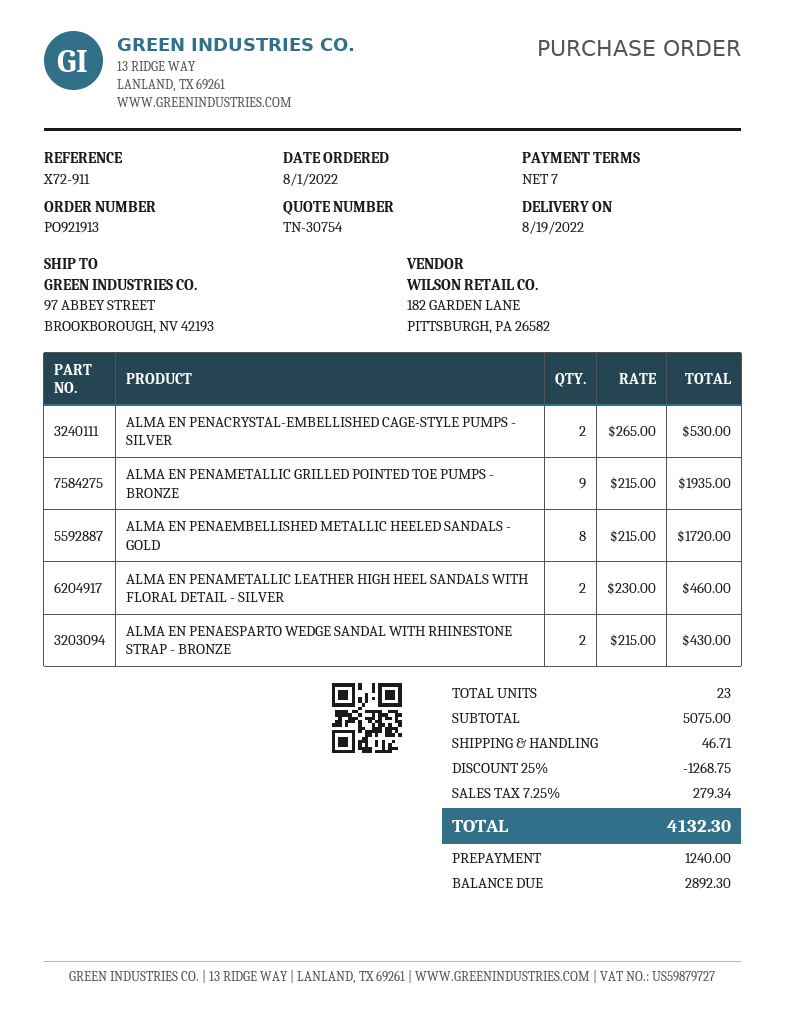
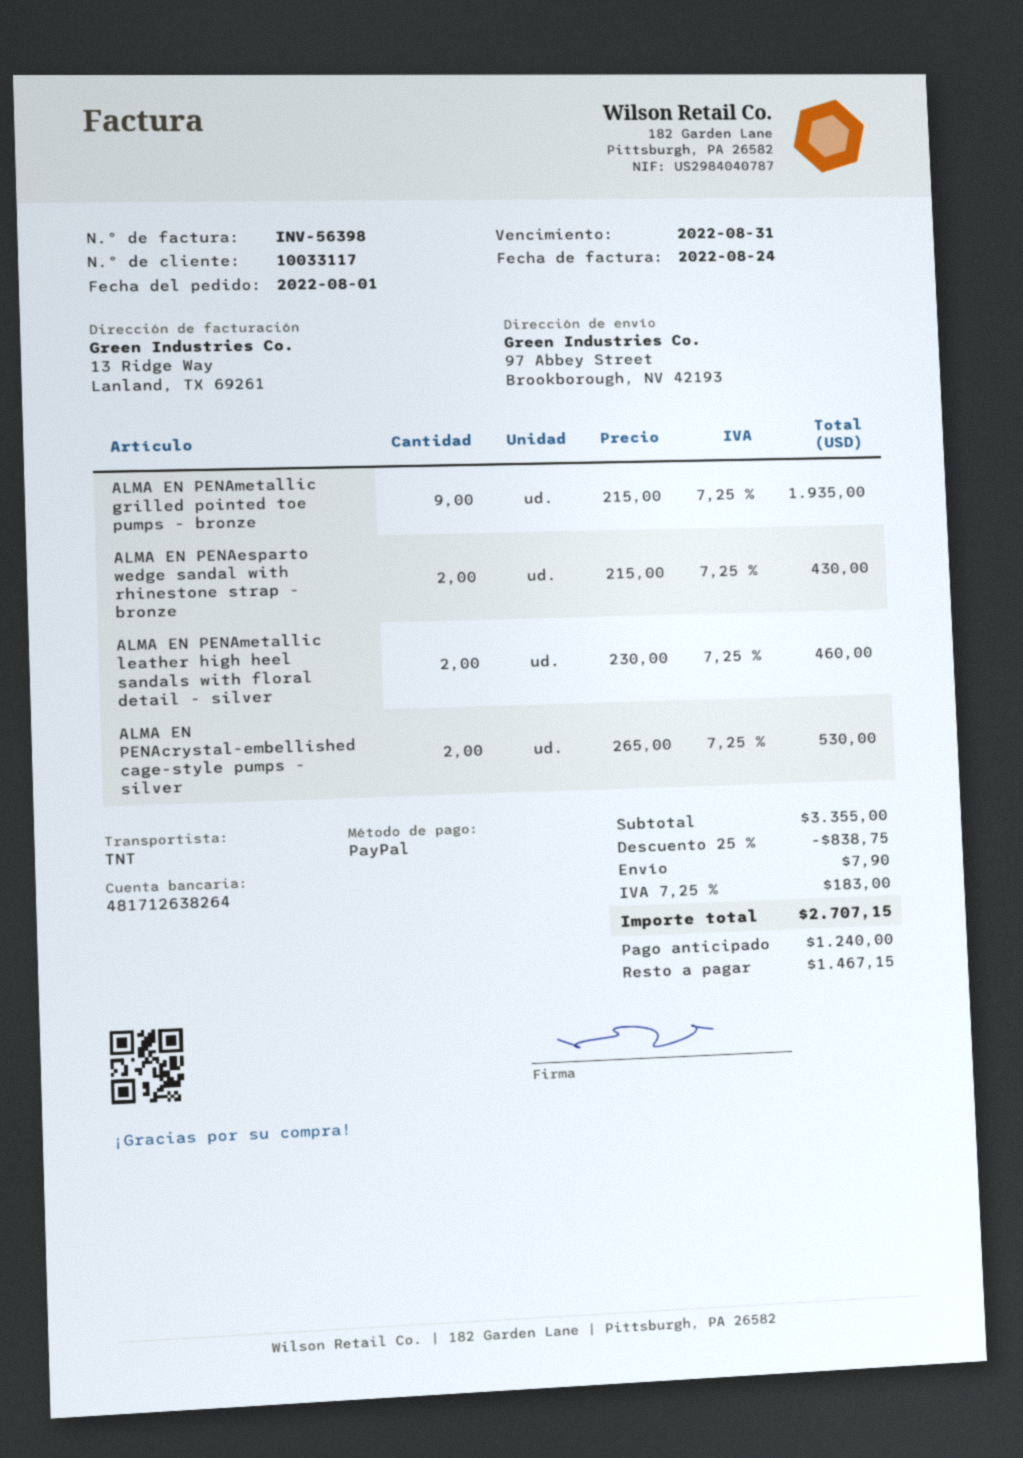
ALMA EN PENAEMBELLISHED METALLIC HEELED SANDALS - GOLD: 8 x 215.00 = 1720.00 -> none
subtotal: 5075.00 -> 3355.00
discount: 25% = 1268.75 -> 25% = 838.75
shipping: 46.71 -> 7.90
tax: 7.25% = 279.34 -> 7.25% = 183.00
total: 4132.30 -> 2707.15
balance: 2892.30 -> 1467.15

